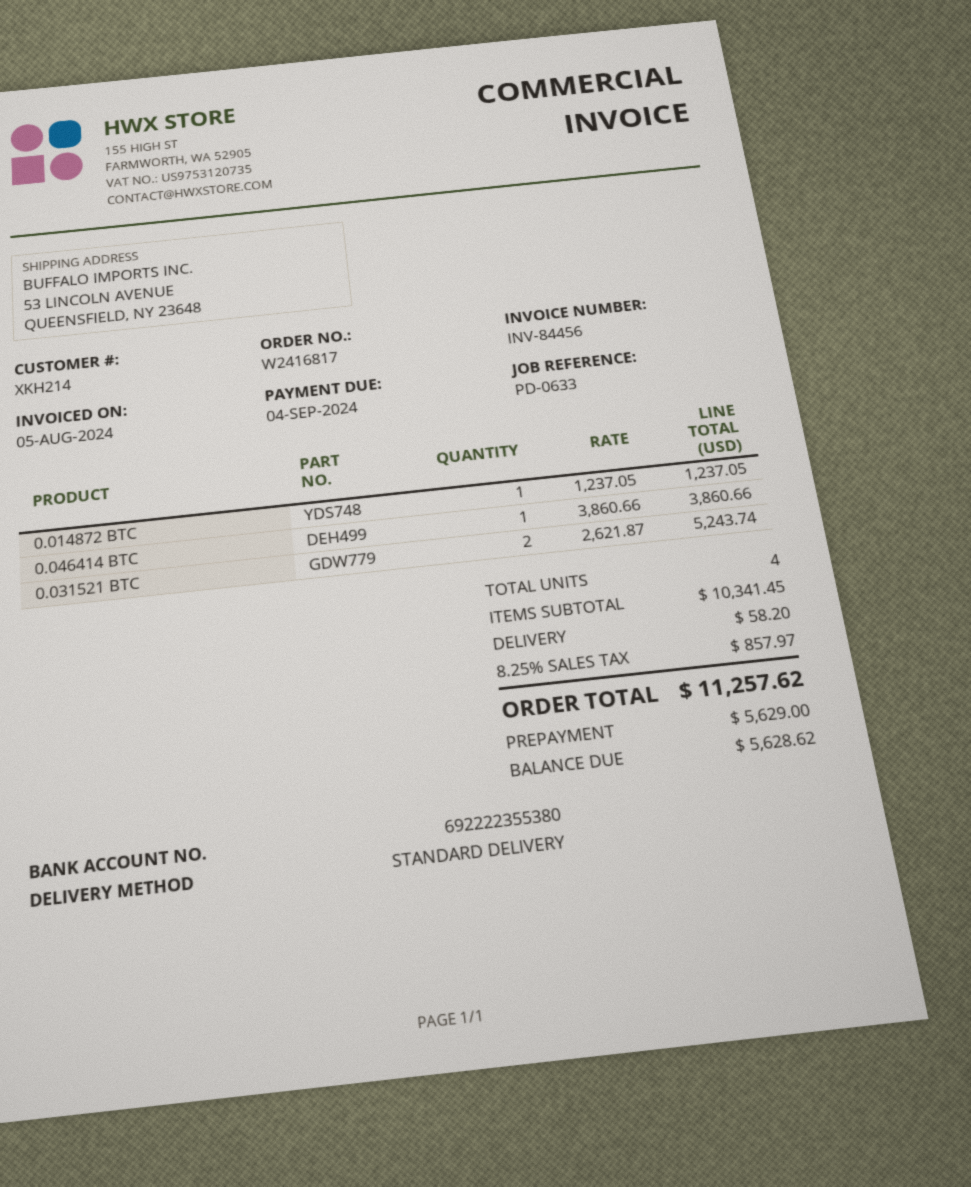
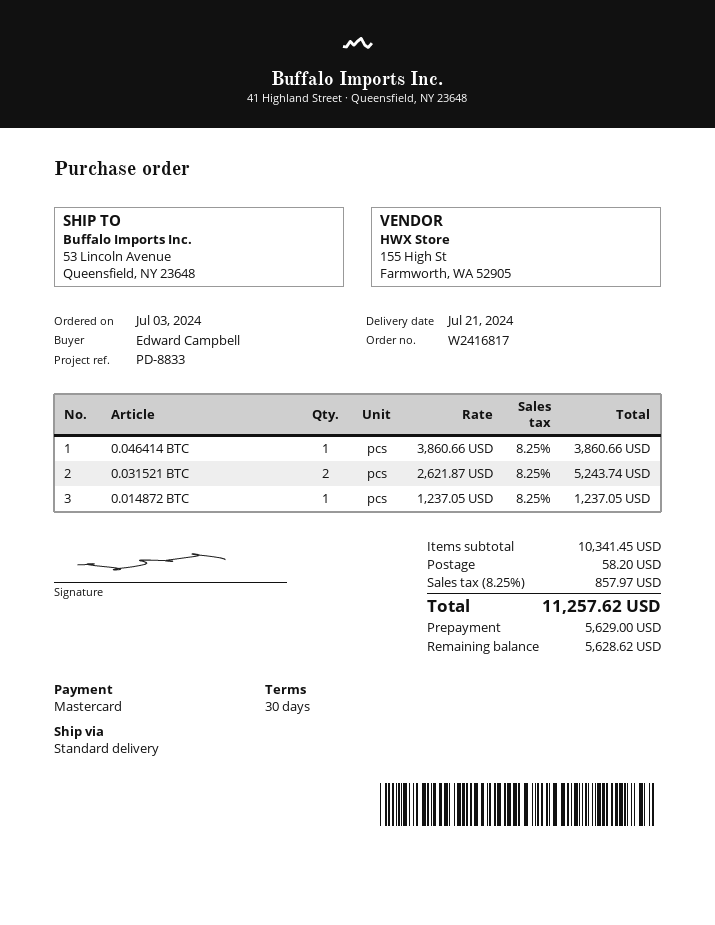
reference: PD-0633 -> PD-8833

